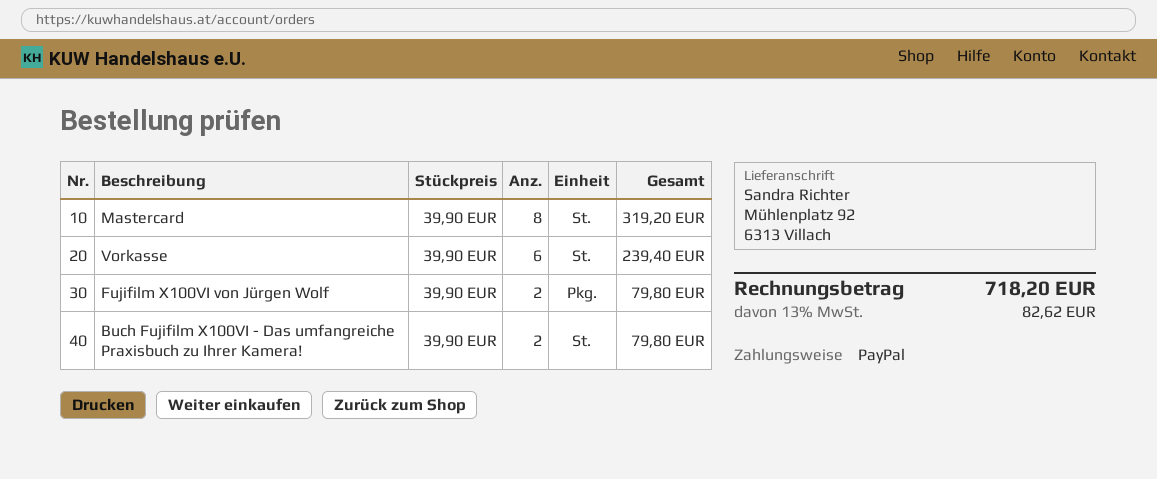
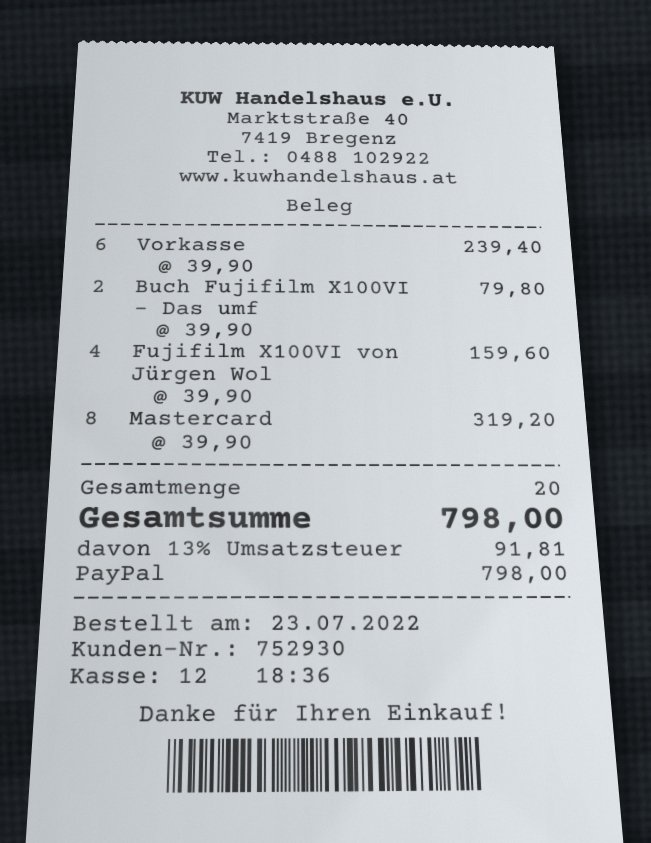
Fujifilm X100VI von Jürgen Wolf: 2 x 39.90 = 79.80 -> 4 x 39.90 = 159.60
tax: 13% = 82.62 -> 13% = 91.81
total: 718.20 -> 798.00

